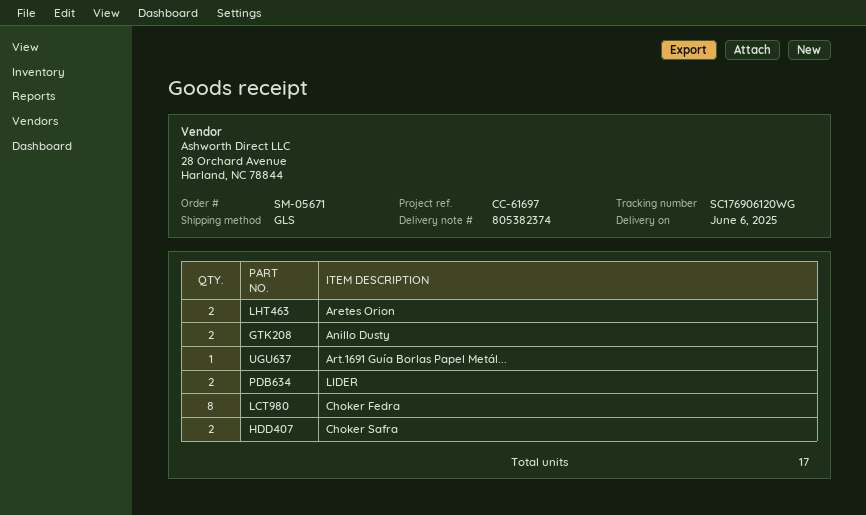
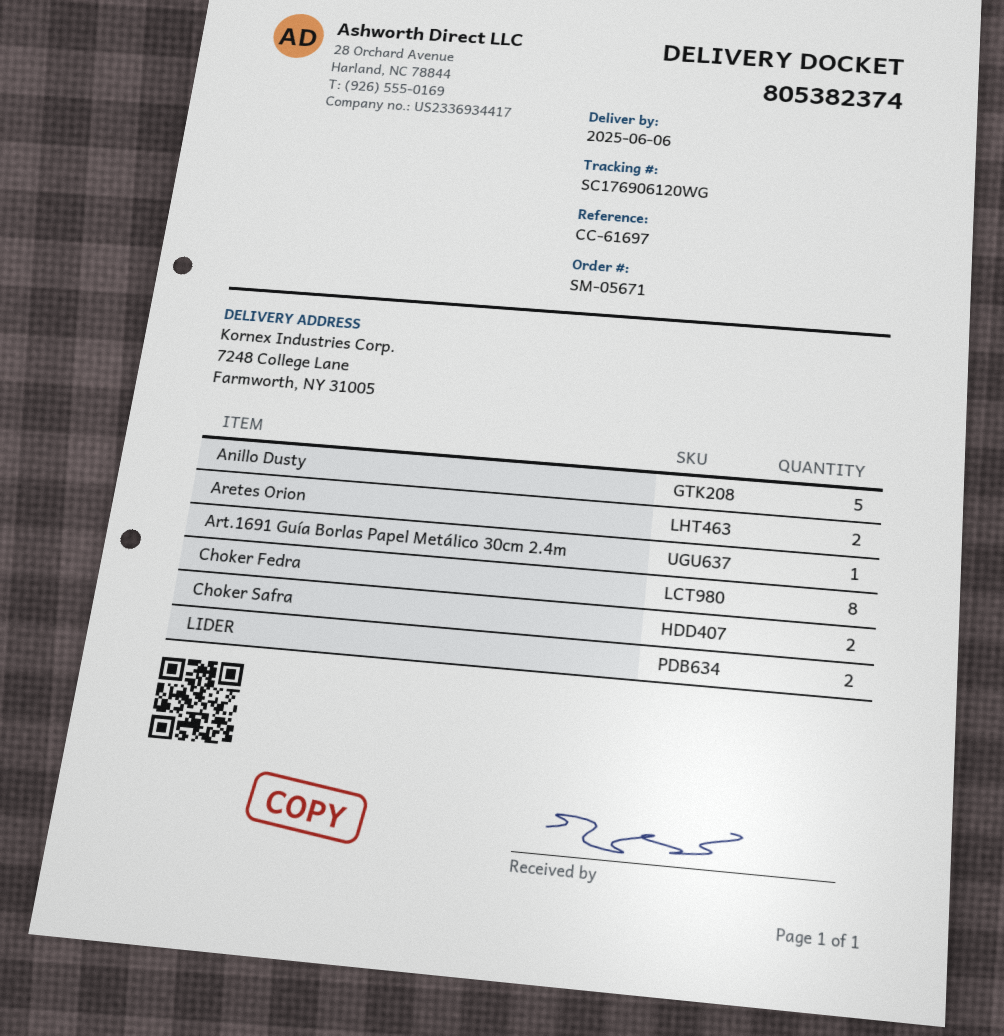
Anillo Dusty: 2 -> 5

